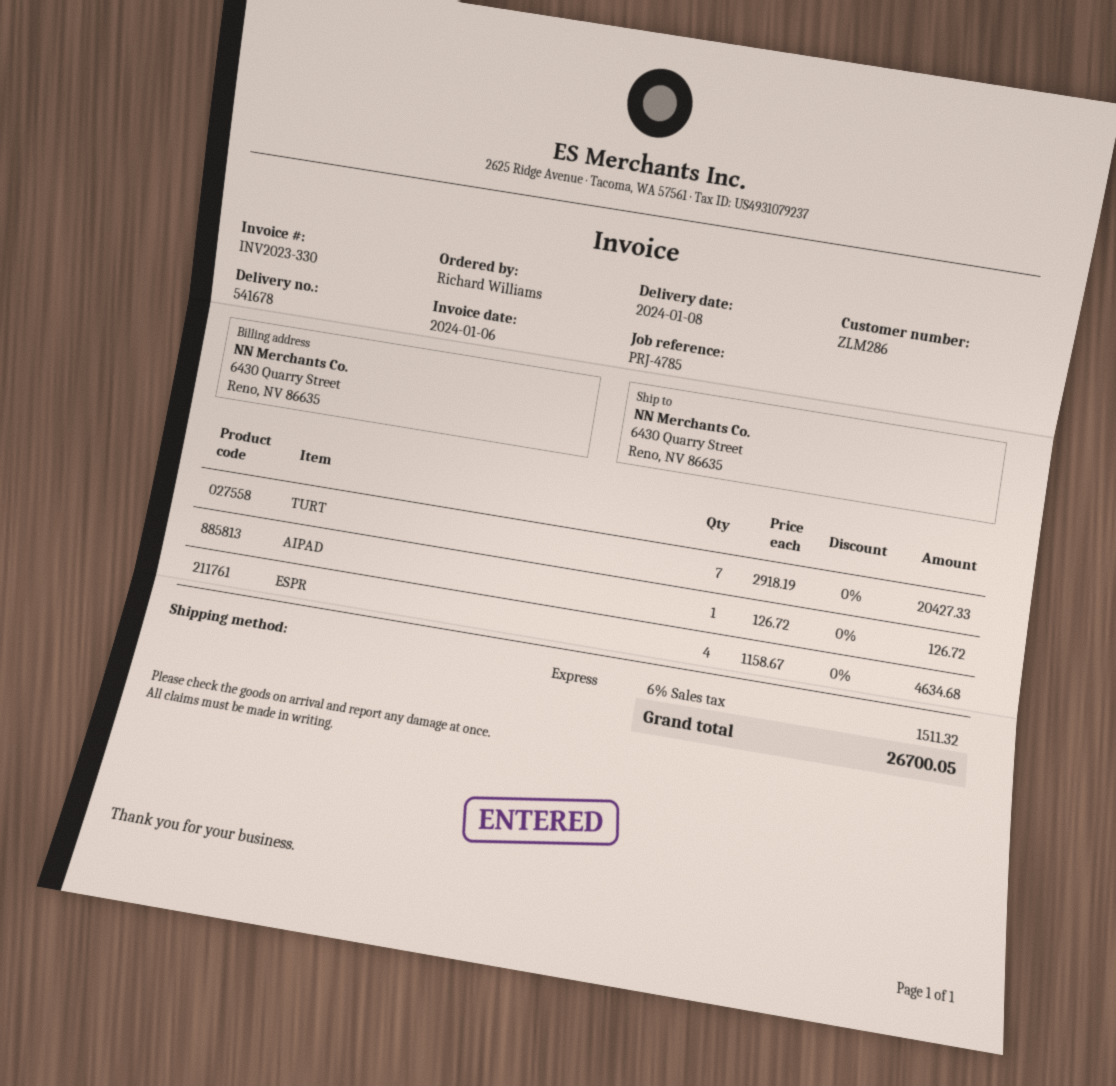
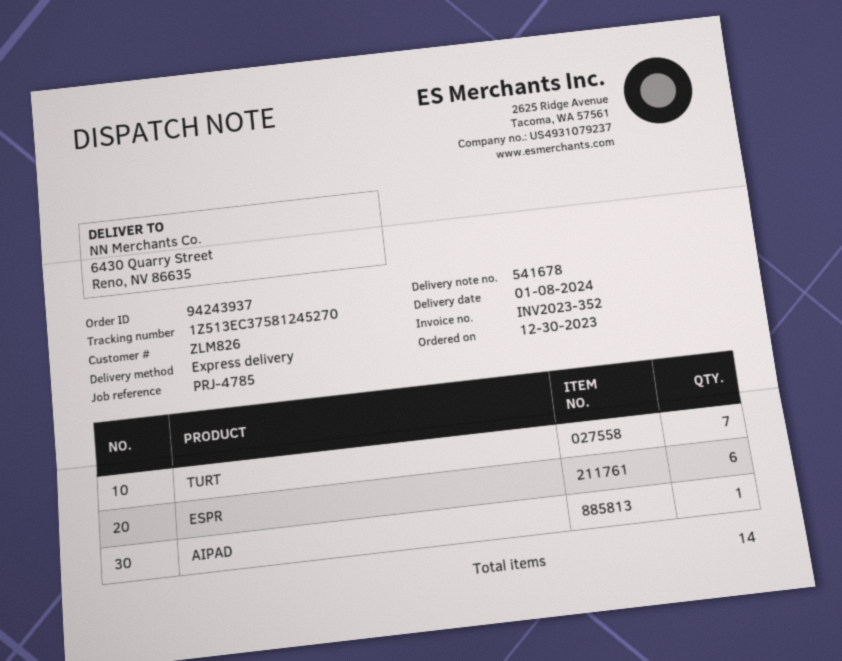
invoice number: INV2023-330 -> INV2023-352
customer number: ZLM286 -> ZLM826
ESPR: 4 -> 6

